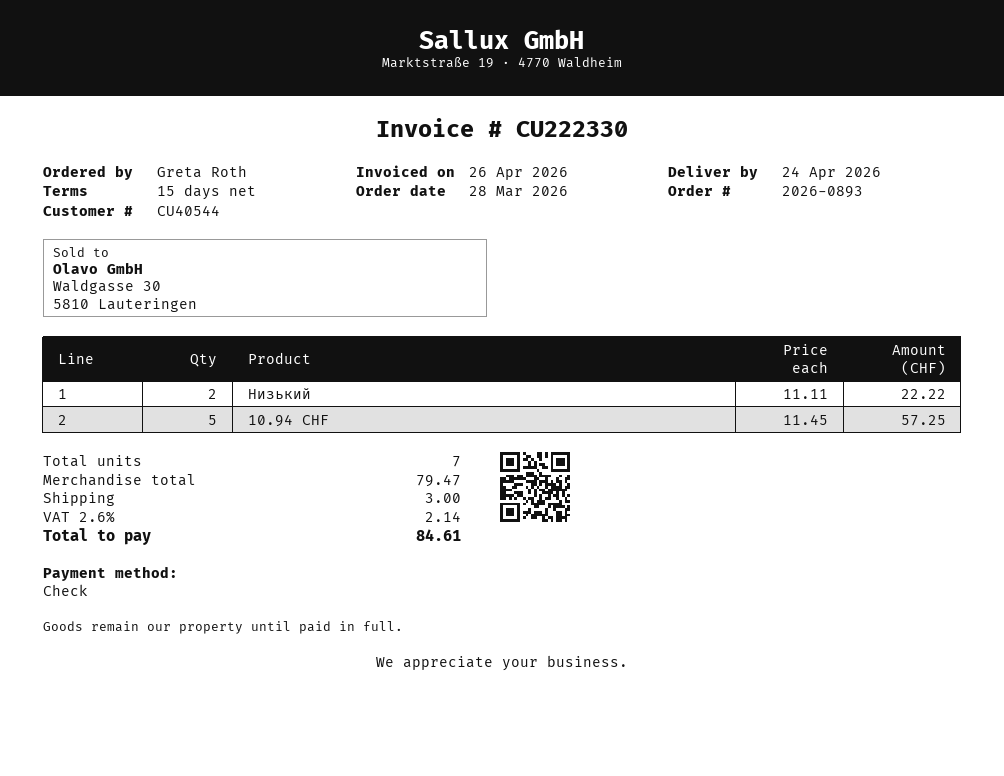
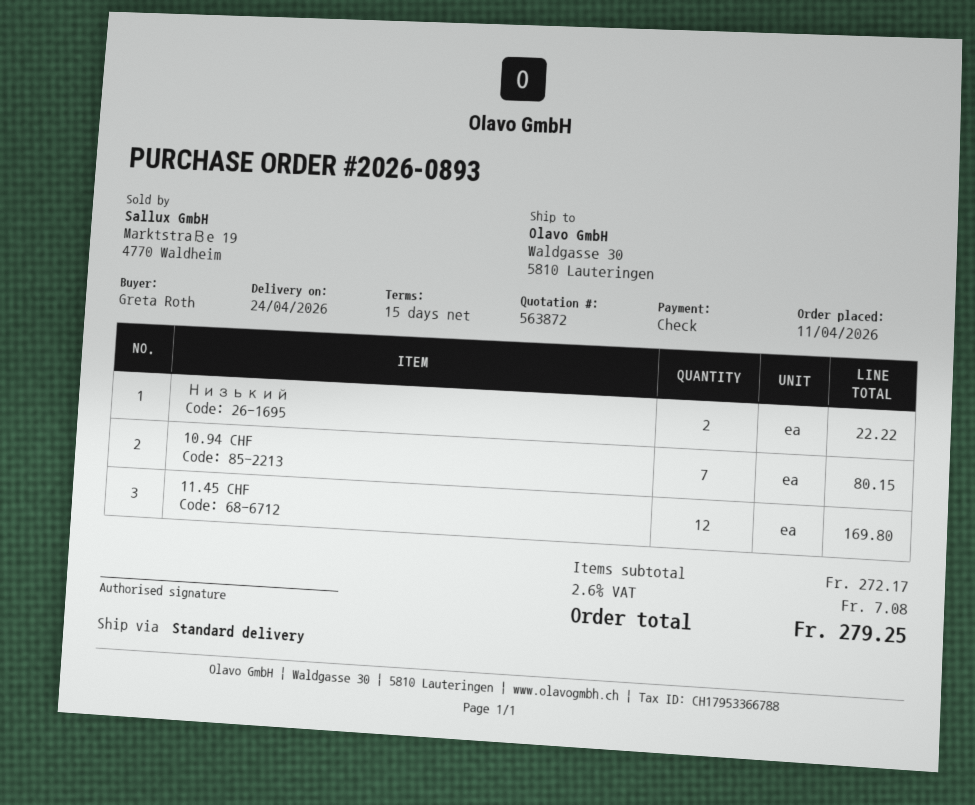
order date: 2026-03-28 -> 2026-04-11
10.94 CHF: 5 for 57.25 -> 7 for 80.15
11.45 CHF: none -> 12 for 169.80
subtotal: 79.47 -> 272.17
shipping: 3.00 -> none
tax: 2.6% = 2.14 -> 2.6% = 7.08
total: 84.61 -> 279.25

